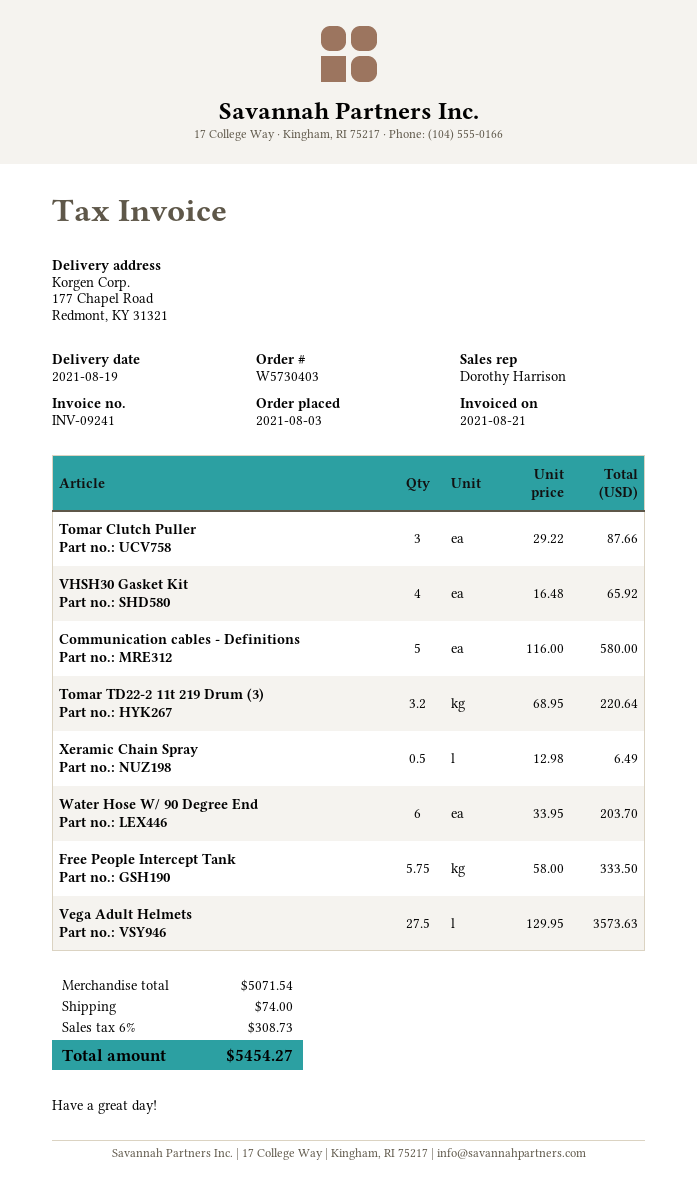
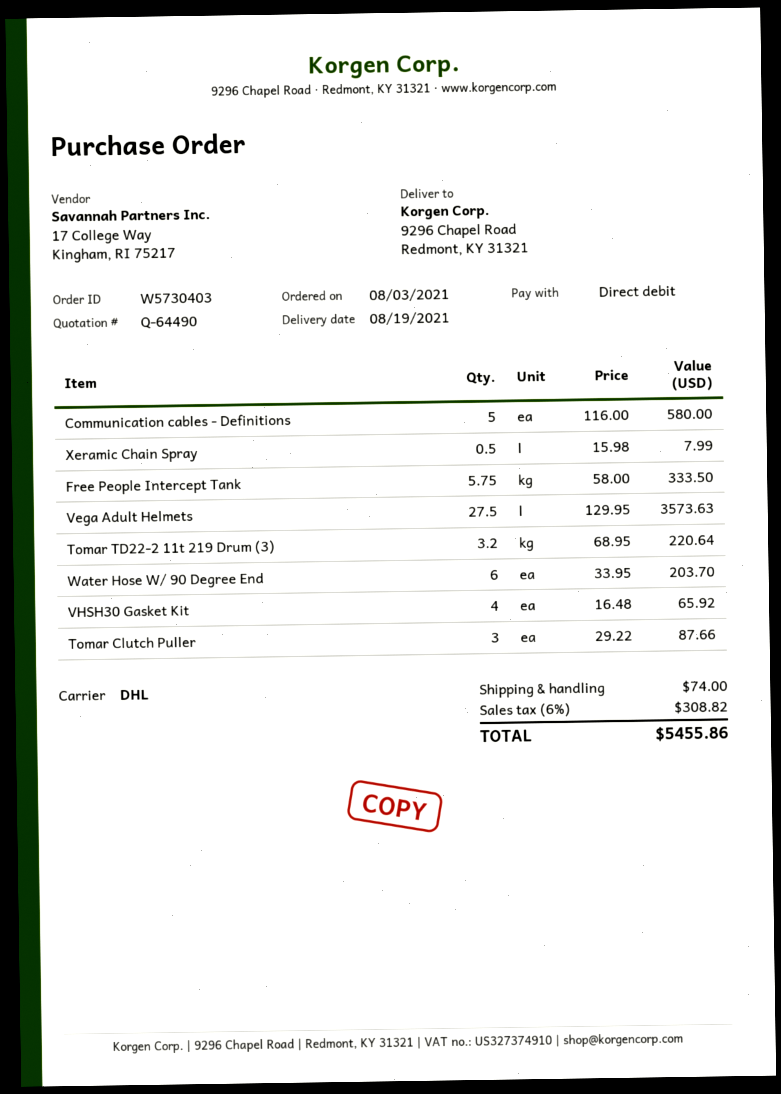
ship to: 177 Chapel Road, Redmont, KY 31321 -> 9296 Chapel Road, Redmont, KY 31321
Xeramic Chain Spray: 0.5 x 12.98 = 6.49 -> 0.5 x 15.98 = 7.99
tax: 6% = 308.73 -> 6% = 308.82
total: 5454.27 -> 5455.86

